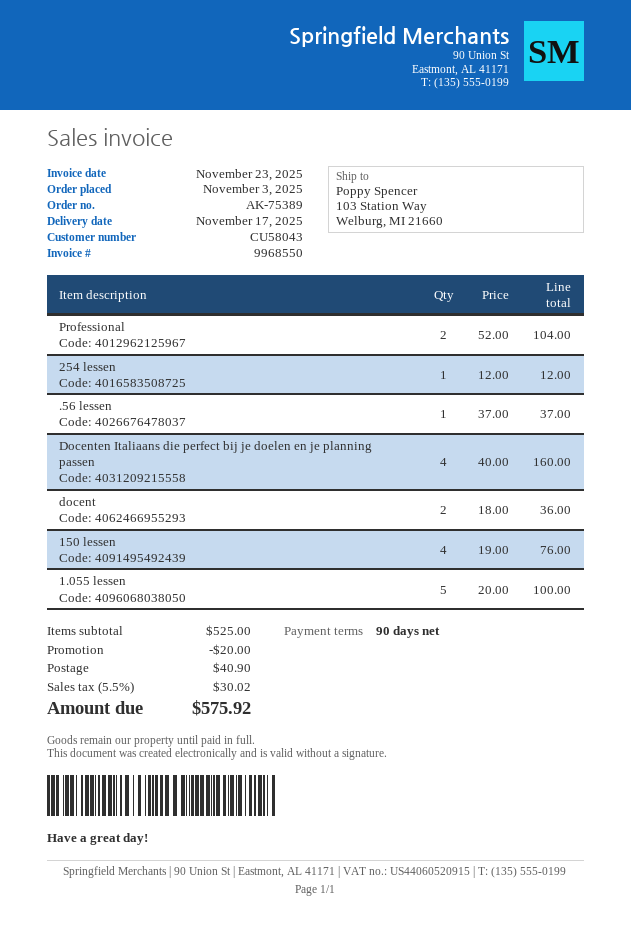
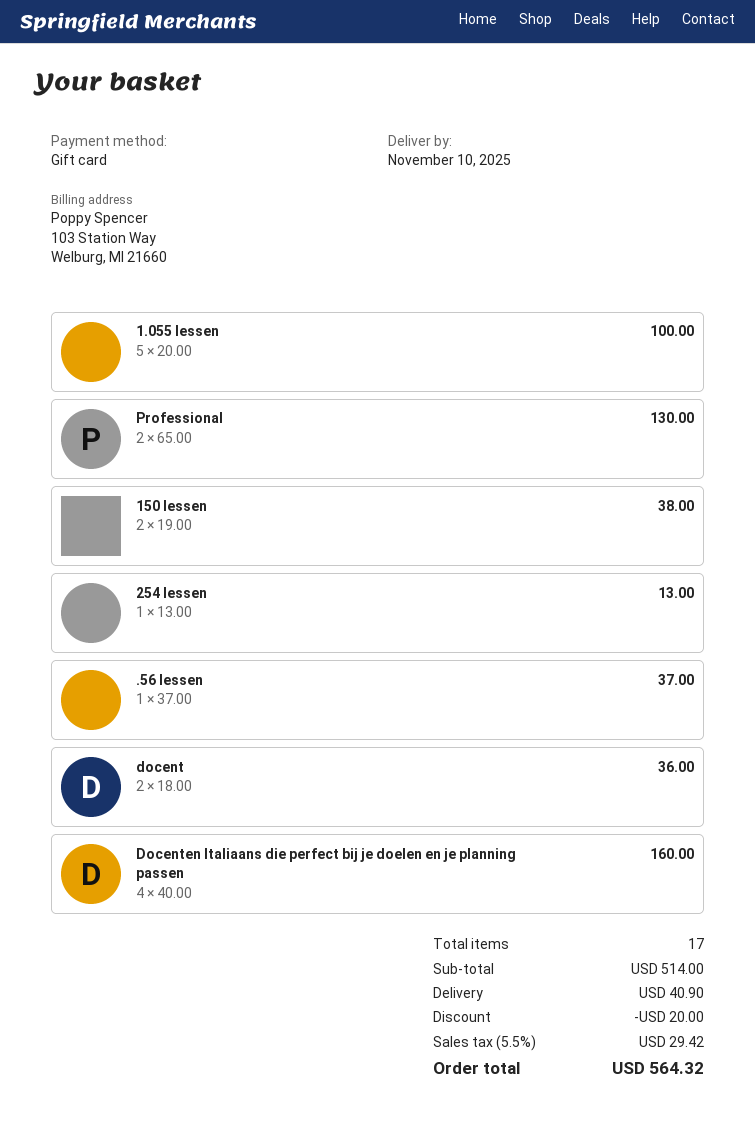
delivery date: 2025-11-17 -> 2025-11-10
Professional: 2 x 52.00 = 104.00 -> 2 x 65.00 = 130.00
254 lessen: 1 x 12.00 = 12.00 -> 1 x 13.00 = 13.00
150 lessen: 4 x 19.00 = 76.00 -> 2 x 19.00 = 38.00
subtotal: 525.00 -> 514.00
tax: 5.5% = 30.02 -> 5.5% = 29.42
total: 575.92 -> 564.32

